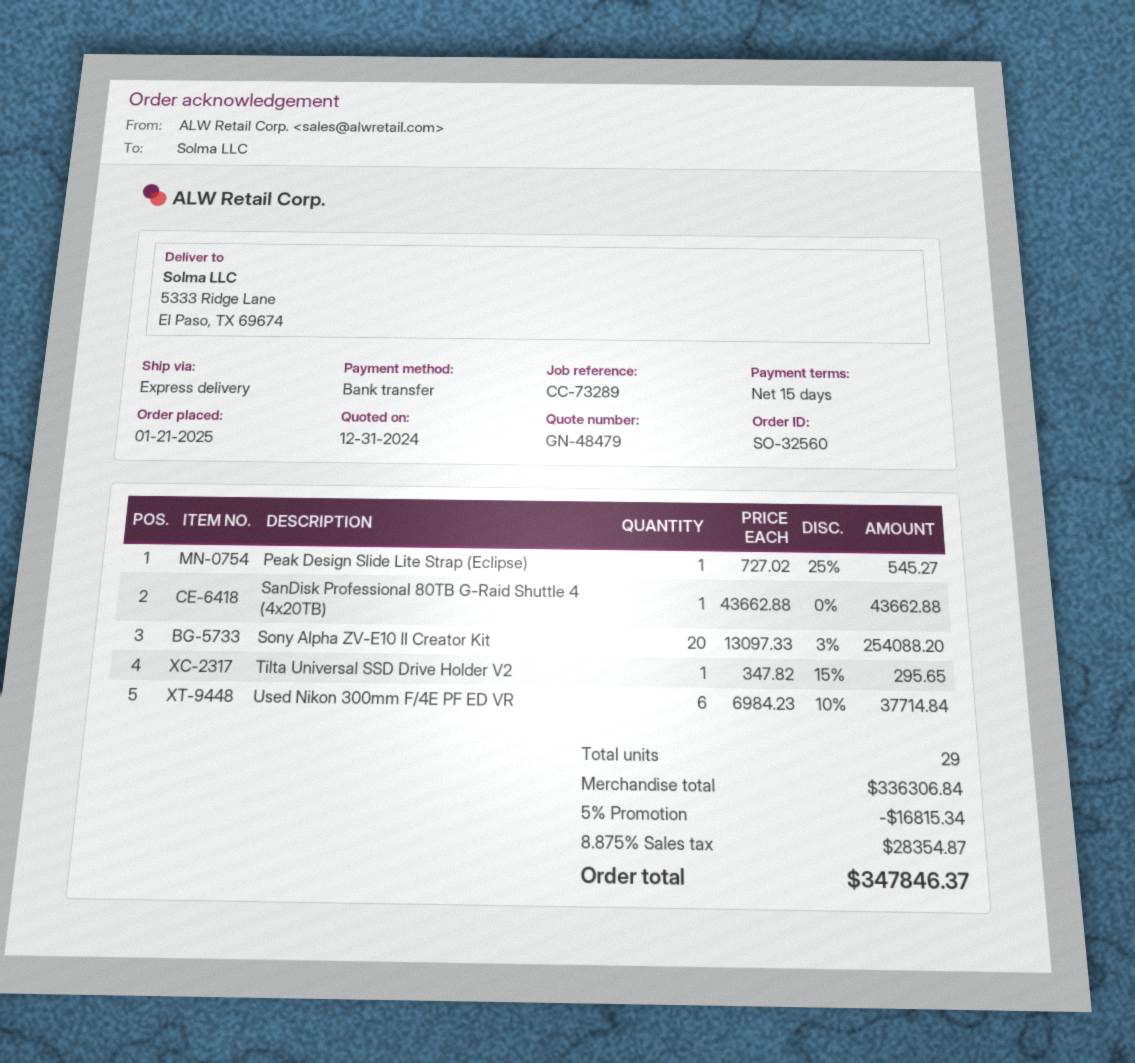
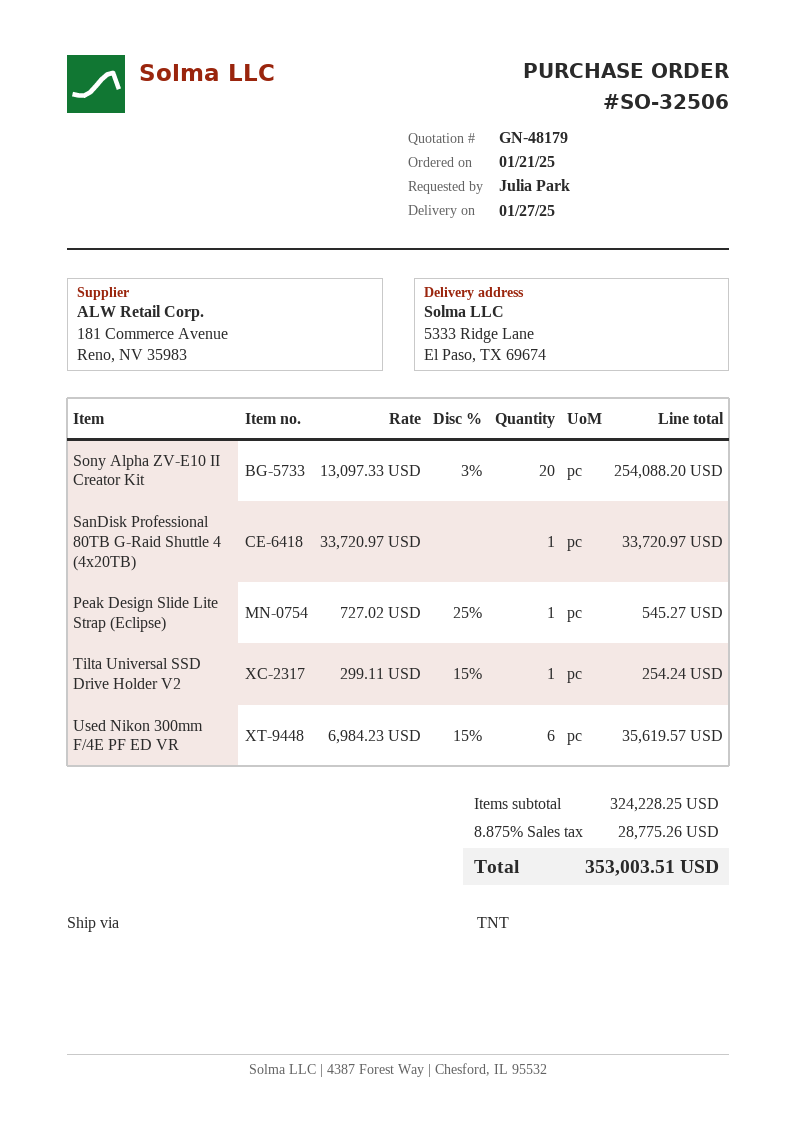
quote number: GN-48479 -> GN-48179
order number: SO-32560 -> SO-32506
shipping method: express -> TNT
SanDisk Professional 80TB G-Raid Shuttle 4 (4x20TB): 1 x 43662.88 = 43662.88 -> 1 x 33720.97 = 33720.97
Tilta Universal SSD Drive Holder V2: 1 x 347.82 - 15% = 295.65 -> 1 x 299.11 - 15% = 254.24
Used Nikon 300mm F/4E PF ED VR: 6 x 6984.23 - 10% = 37714.84 -> 6 x 6984.23 - 15% = 35619.57
subtotal: 336306.84 -> 324228.25
discount: 5% = 16815.34 -> none
tax: 8.875% = 28354.87 -> 8.875% = 28775.26
total: 347846.37 -> 353003.51

